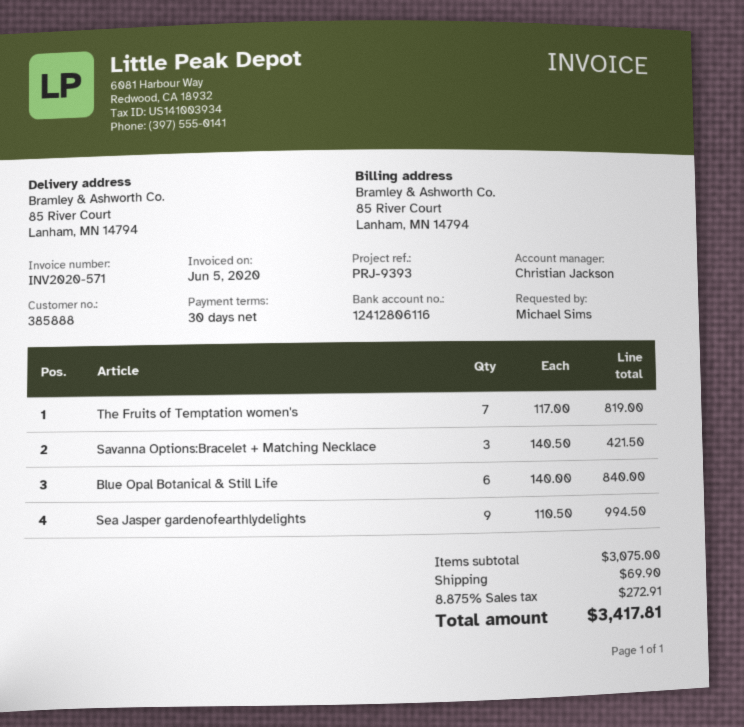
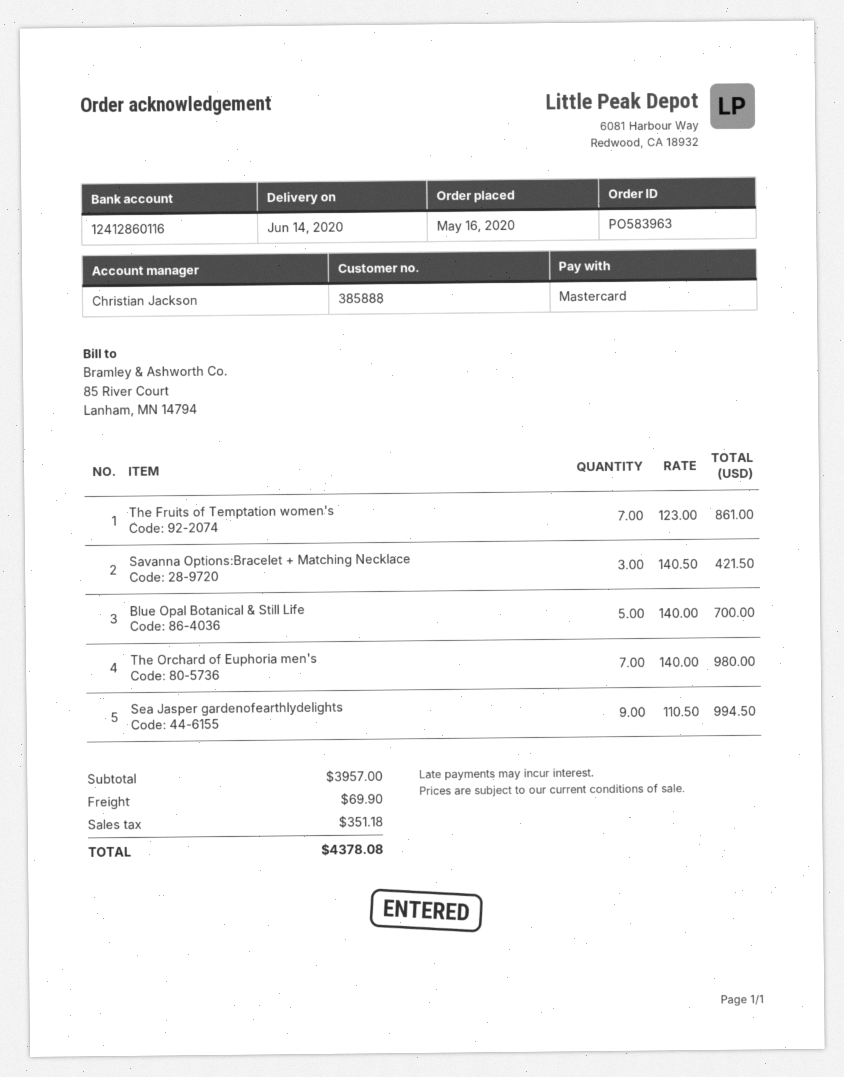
bank account: 12412806116 -> 12412860116
The Fruits of Temptation women's: 7 x 117.00 = 819.00 -> 7 x 123.00 = 861.00
Blue Opal Botanical & Still Life: 6 x 140.00 = 840.00 -> 5 x 140.00 = 700.00
The Orchard of Euphoria men's: none -> 7 x 140.00 = 980.00
subtotal: 3075.00 -> 3957.00
tax: 272.91 -> 351.18
total: 3417.81 -> 4378.08

